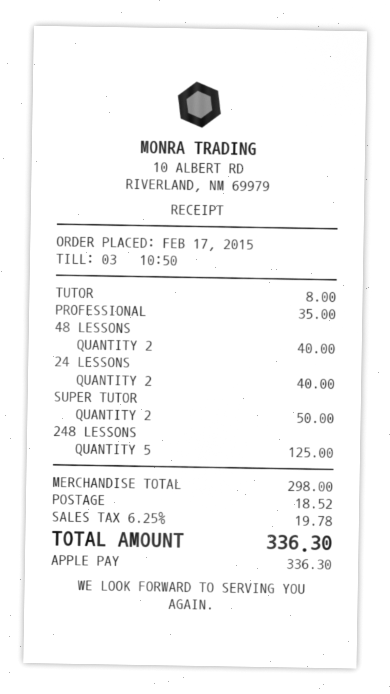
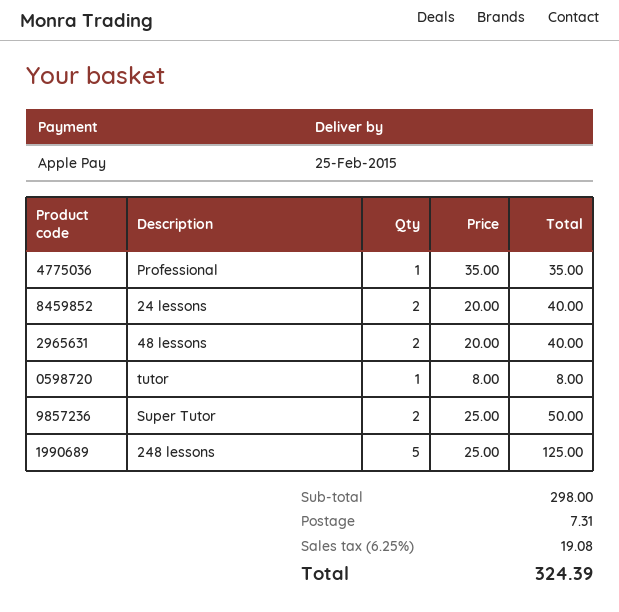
shipping: 18.52 -> 7.31
tax: 6.25% = 19.78 -> 6.25% = 19.08
total: 336.30 -> 324.39

